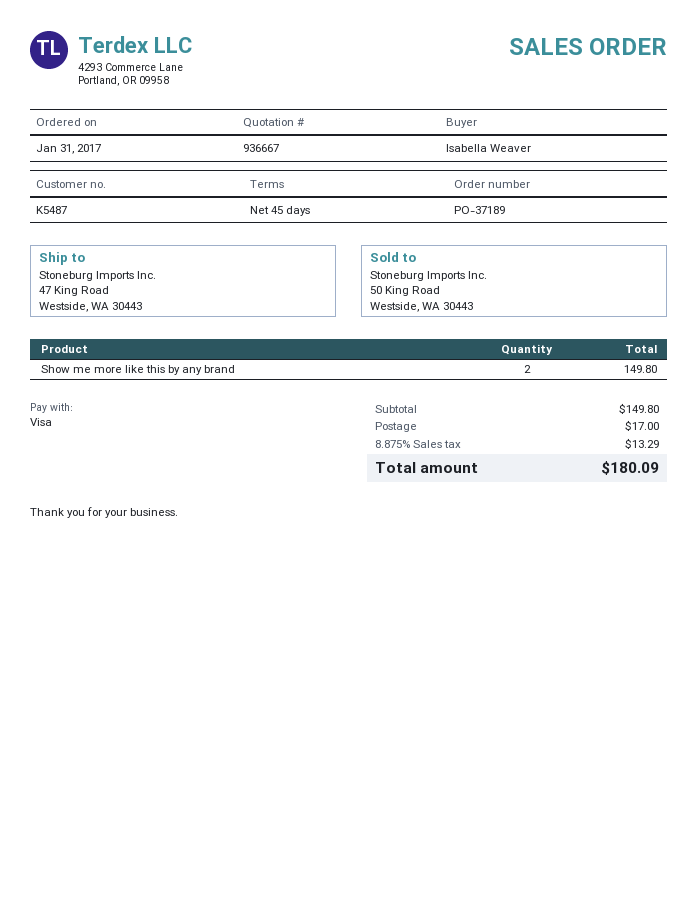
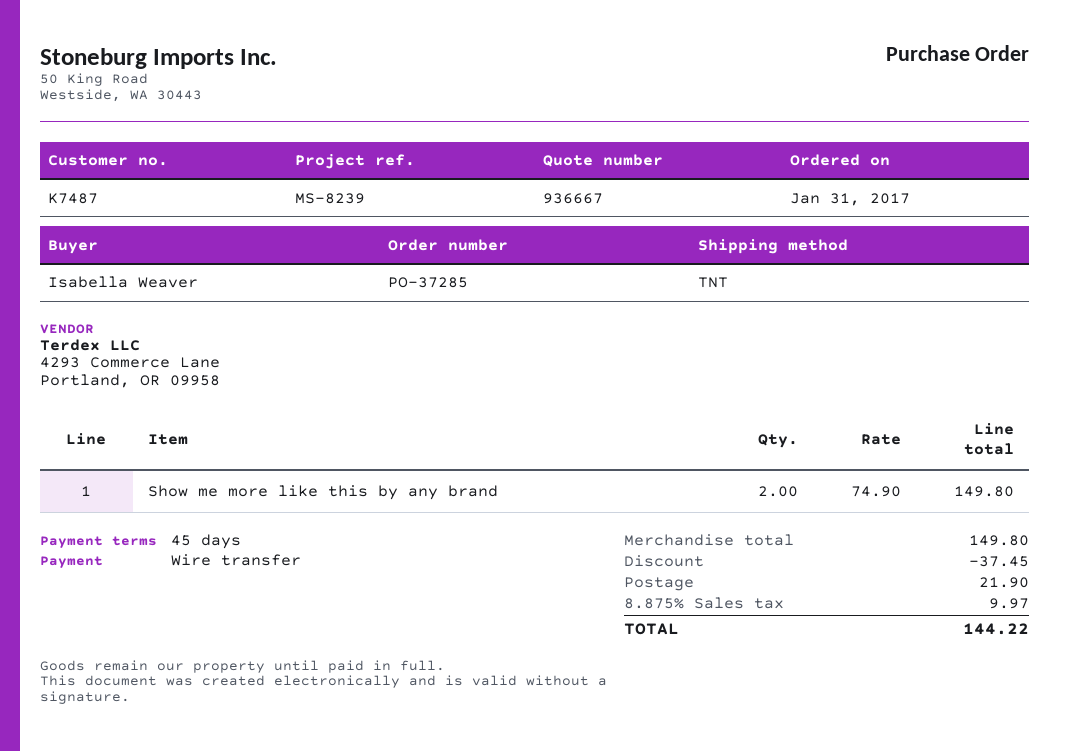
order number: PO-37189 -> PO-37285
customer number: K5487 -> K7487
payment method: Visa -> bank transfer
discount: none -> 37.45
shipping: 17.00 -> 21.90
tax: 8.875% = 13.29 -> 8.875% = 9.97
total: 180.09 -> 144.22

